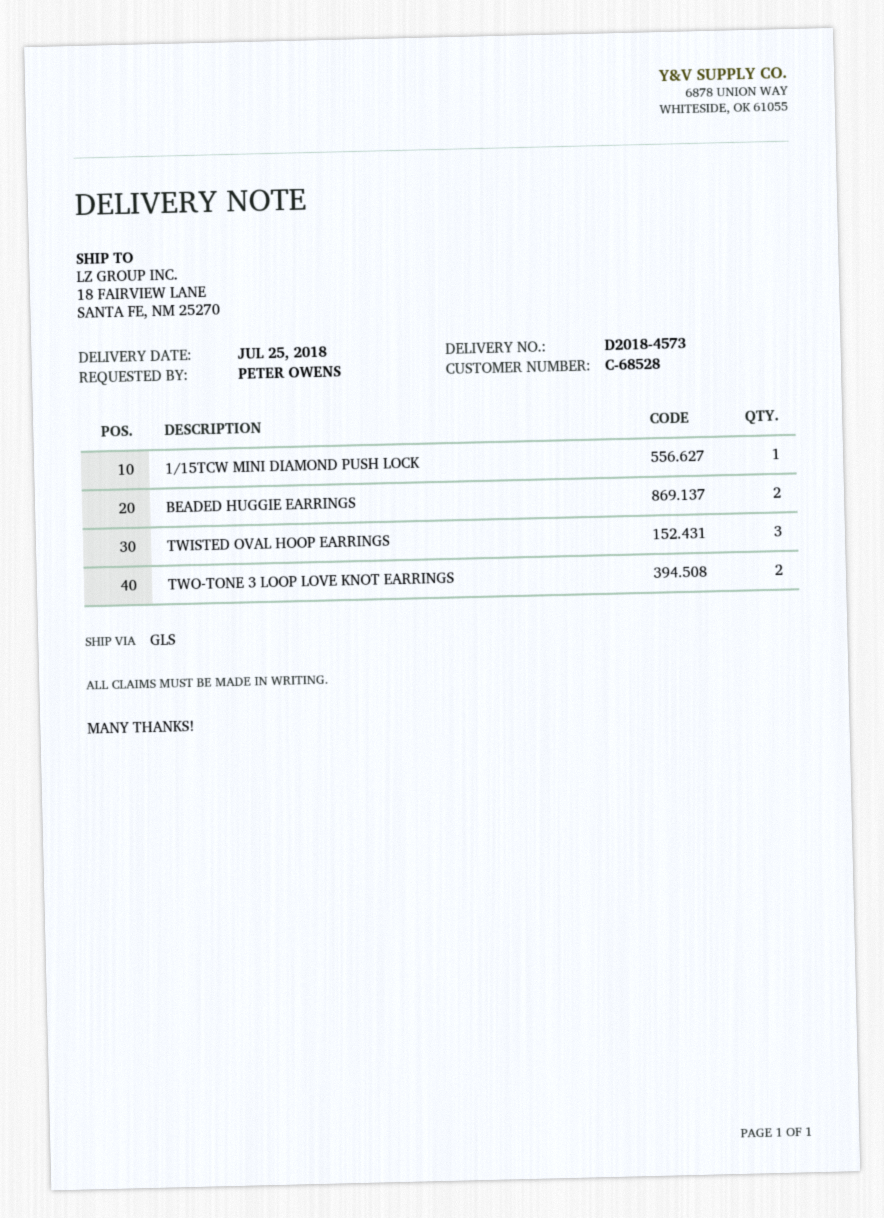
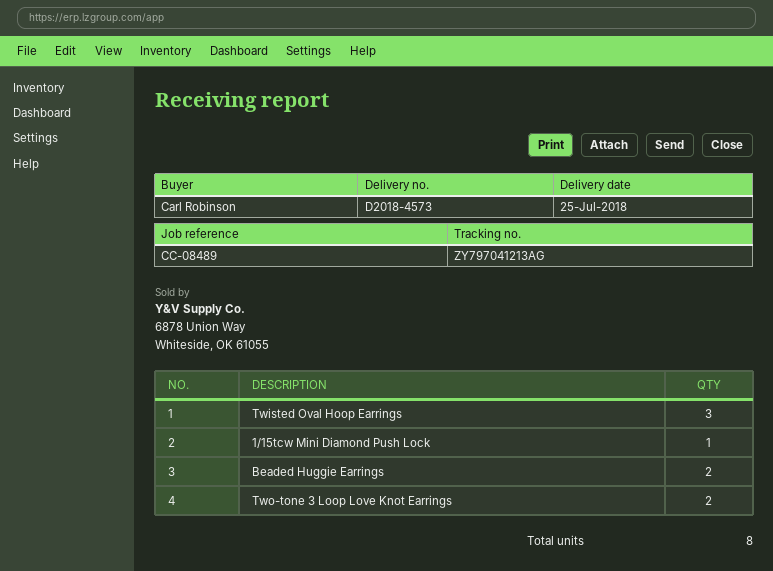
ordered by: PETER OWENS -> Carl Robinson

